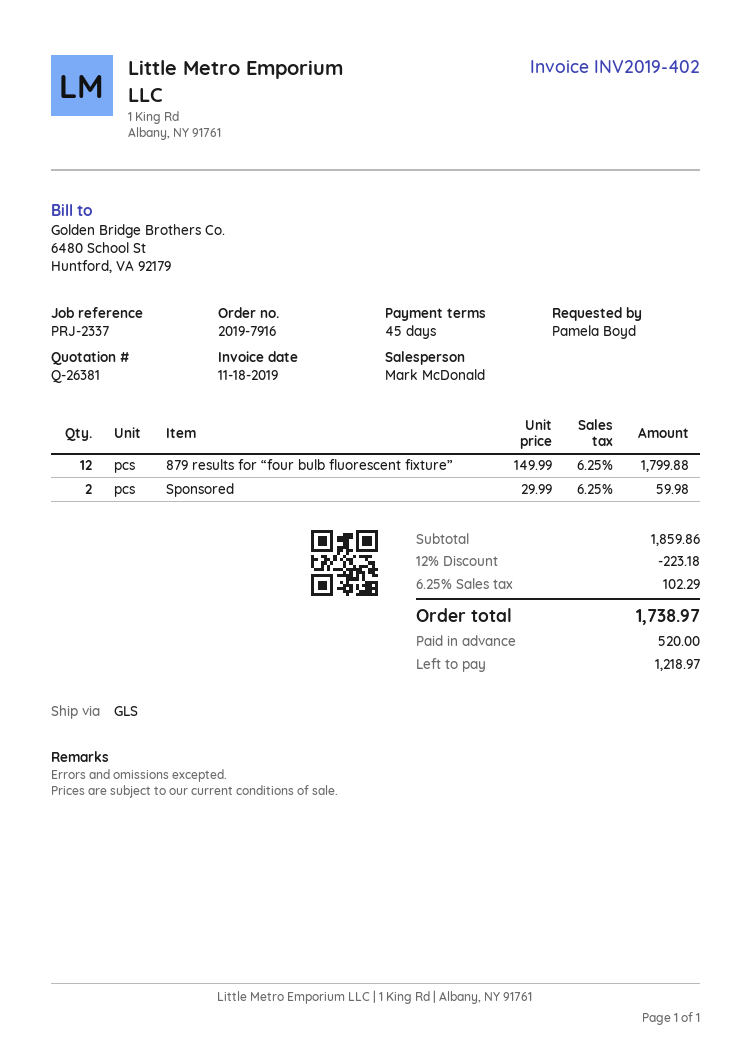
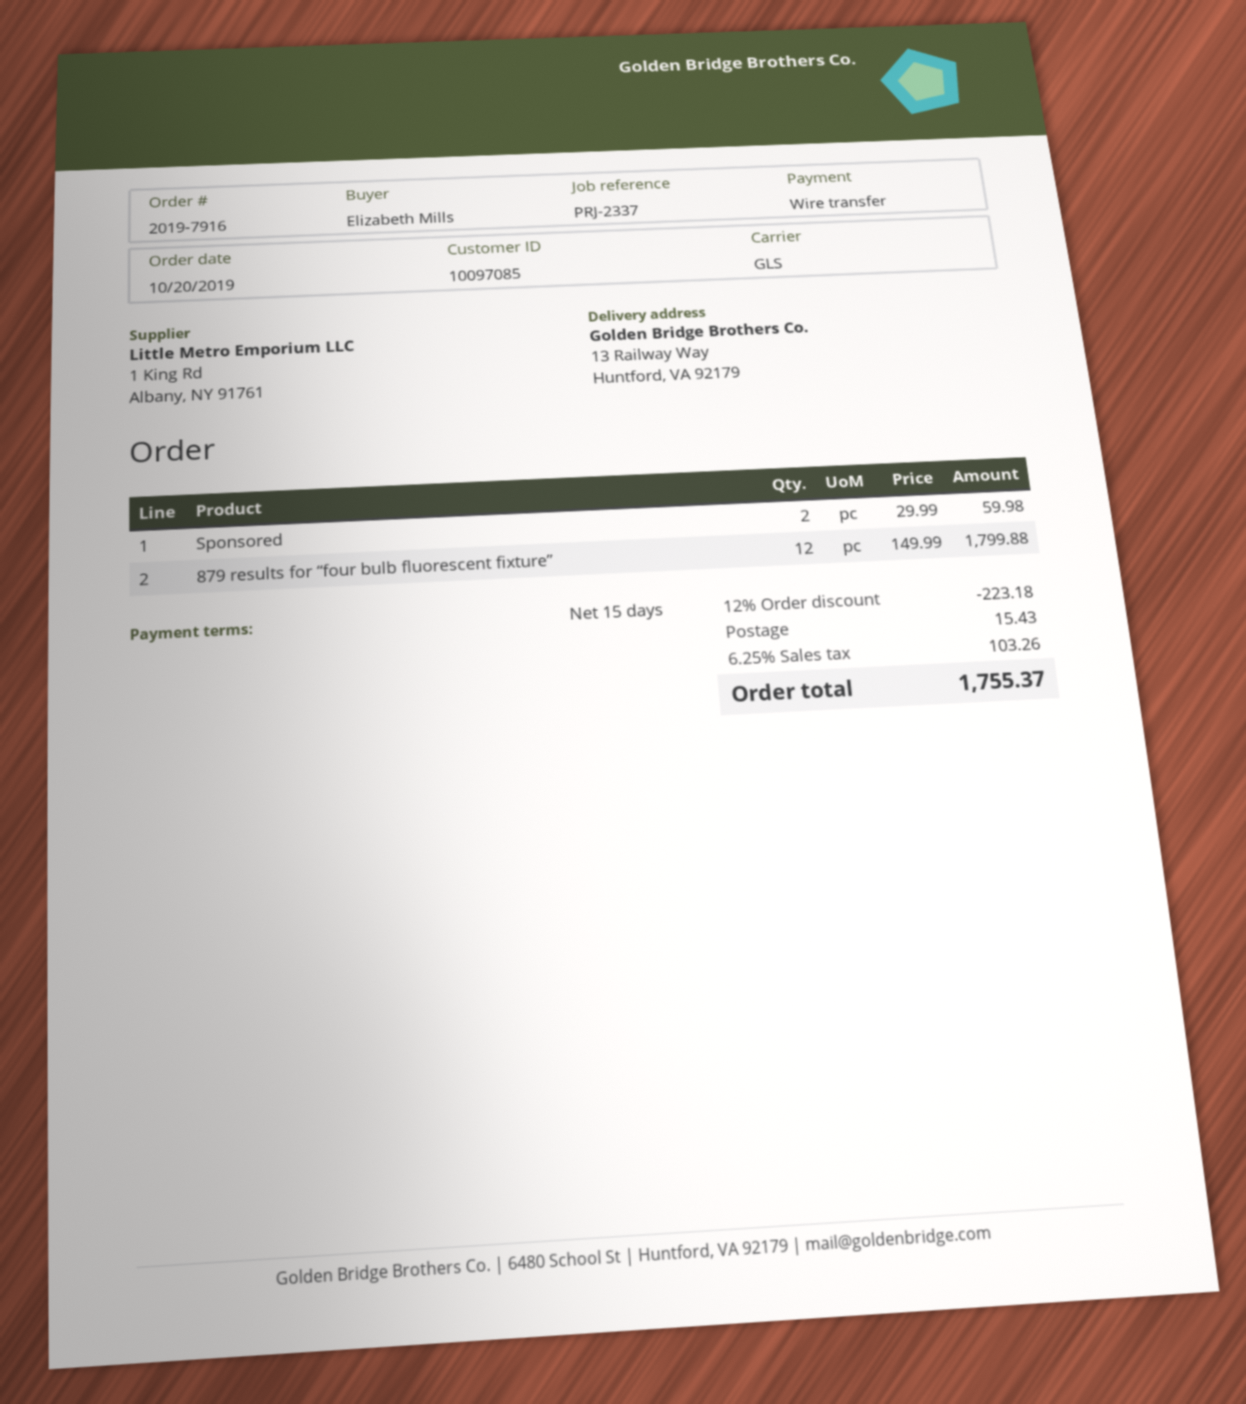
payment terms: 45 days -> 15 days
ordered by: Pamela Boyd -> Elizabeth Mills
shipping: none -> 15.43
tax: 6.25% = 102.29 -> 6.25% = 103.26
total: 1738.97 -> 1755.37

